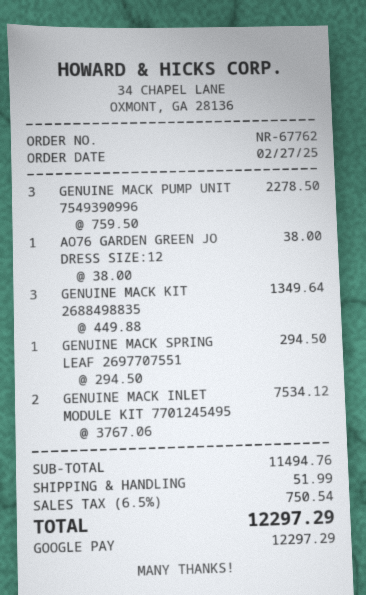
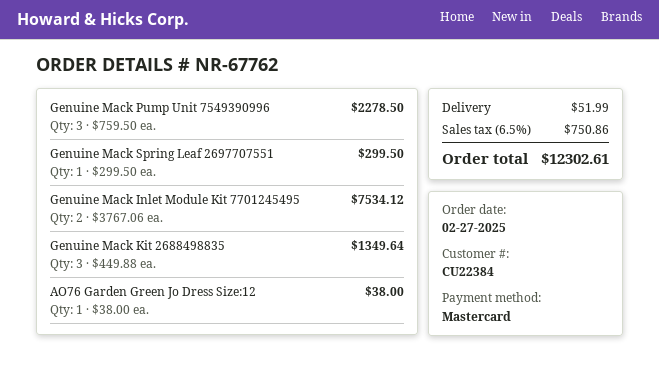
payment method: Google Pay -> Mastercard
GENUINE MACK SPRING LEAF 2697707551: 1 x 294.50 = 294.50 -> 1 x 299.50 = 299.50
tax: 6.5% = 750.54 -> 6.5% = 750.86
total: 12297.29 -> 12302.61

